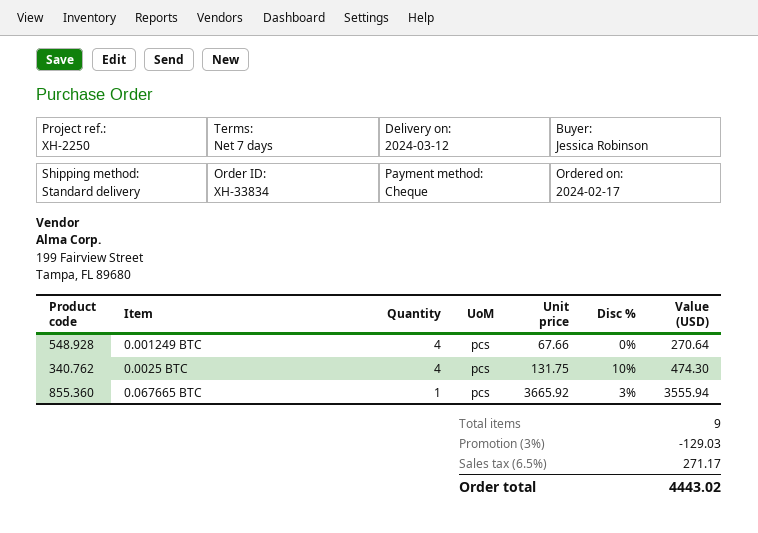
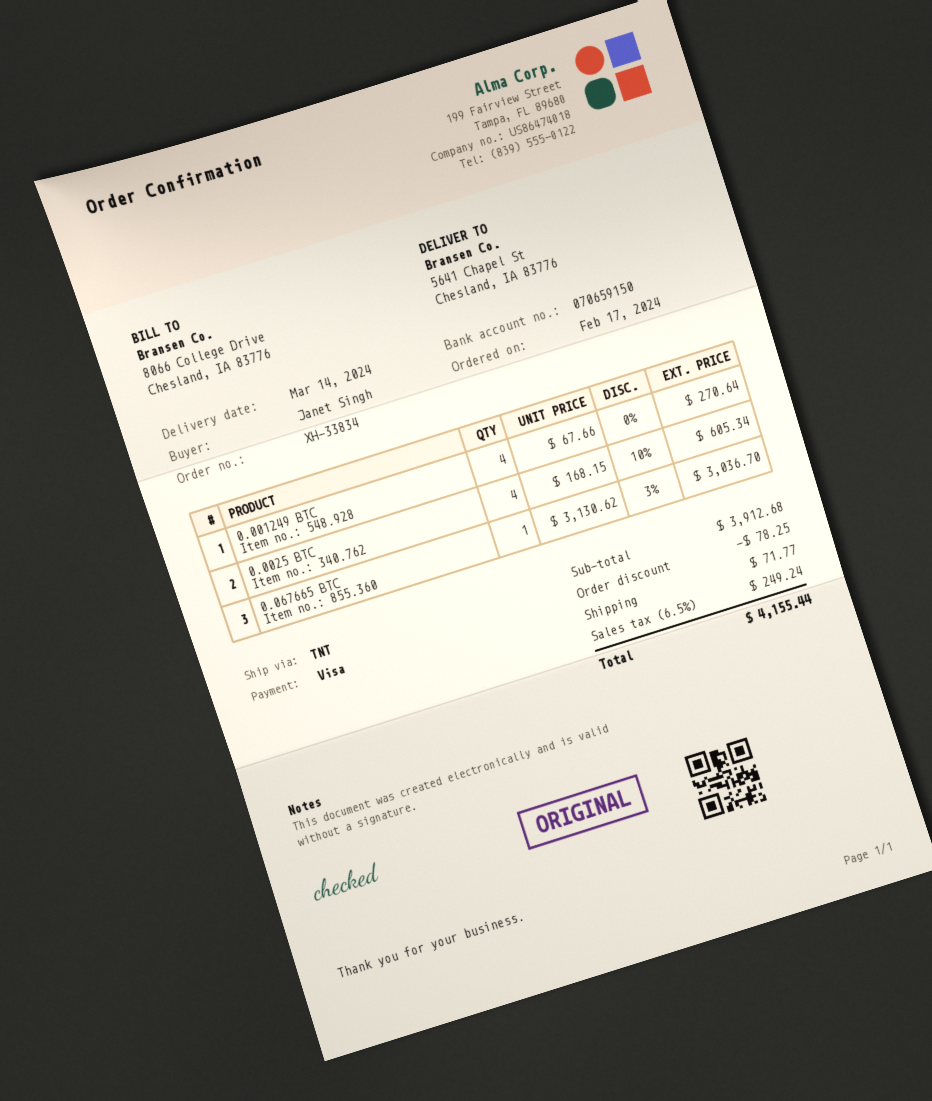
delivery date: 2024-03-12 -> 2024-03-14
ordered by: Jessica Robinson -> Janet Singh
payment method: cheque -> Visa
shipping method: standard -> TNT
0.0025 BTC: 4 x 131.75 - 10% = 474.30 -> 4 x 168.15 - 10% = 605.34
0.067665 BTC: 1 x 3665.92 - 3% = 3555.94 -> 1 x 3130.62 - 3% = 3036.70
discount: 129.03 -> 78.25
shipping: none -> 71.77
tax: 6.5% = 271.17 -> 6.5% = 249.24
total: 4443.02 -> 4155.44

